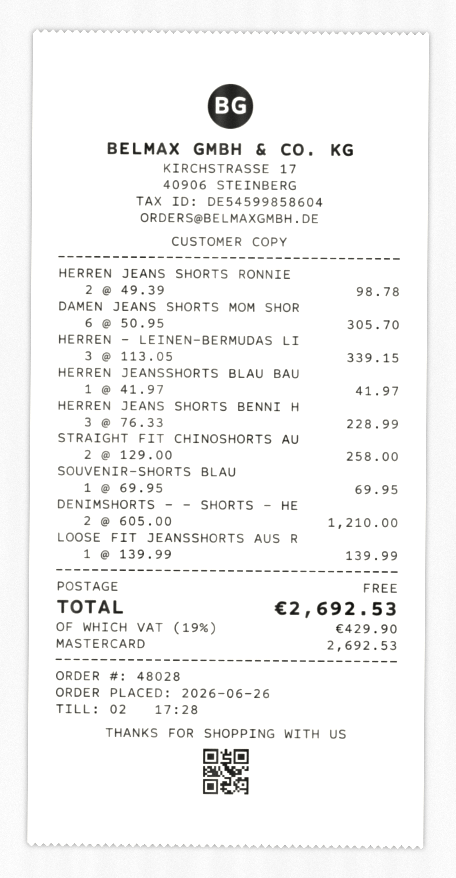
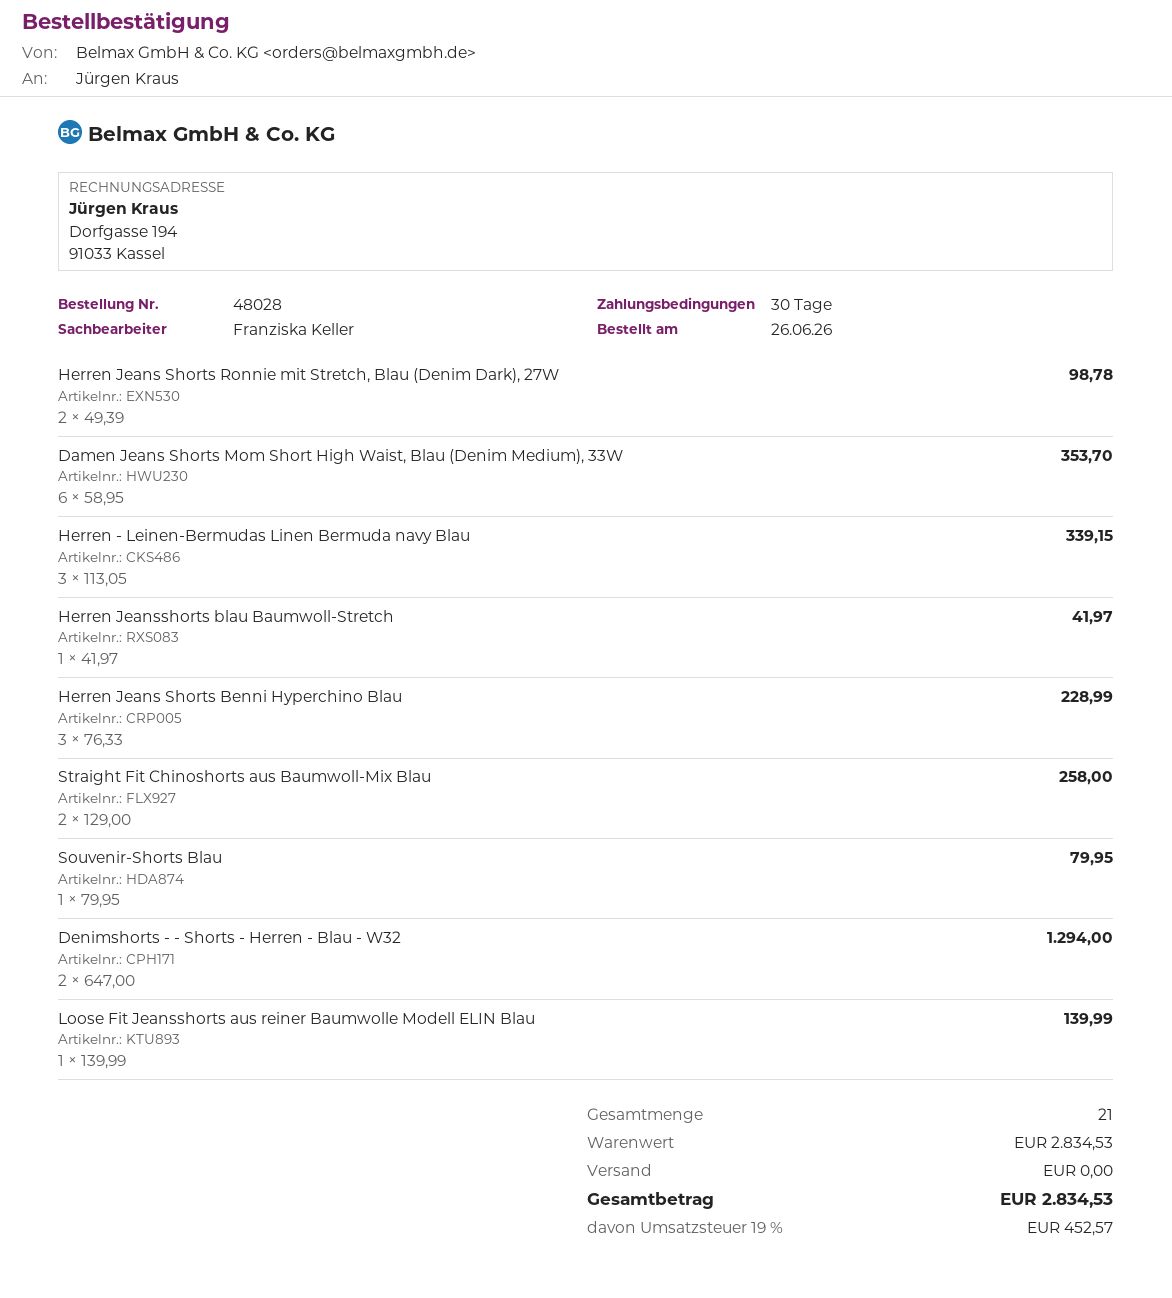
DAMEN JEANS SHORTS MOM SHOR: 6 x 50.95 = 305.70 -> 6 x 58.95 = 353.70
SOUVENIR-SHORTS BLAU: 1 x 69.95 = 69.95 -> 1 x 79.95 = 79.95
DENIMSHORTS - - SHORTS - HE: 2 x 605.00 = 1210.00 -> 2 x 647.00 = 1294.00
tax: 19% = 429.90 -> 19% = 452.57
total: 2692.53 -> 2834.53

